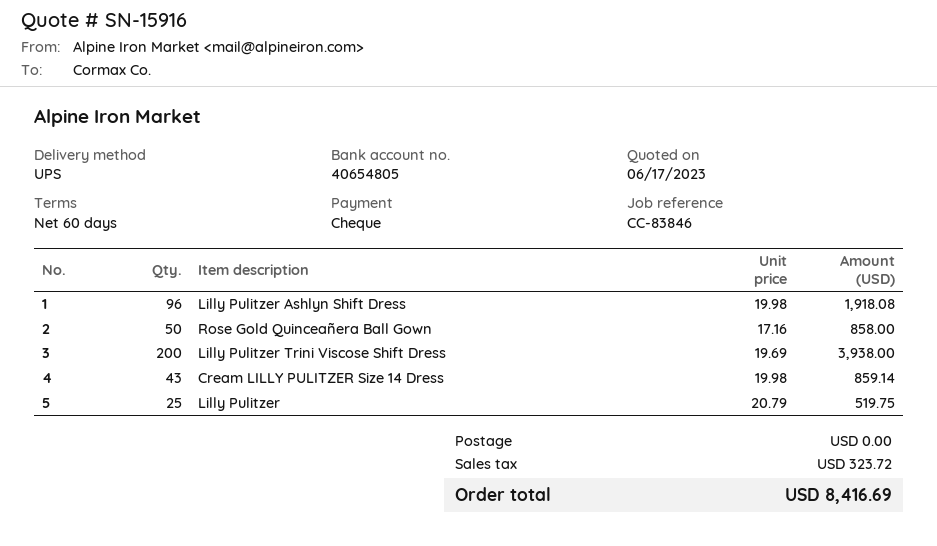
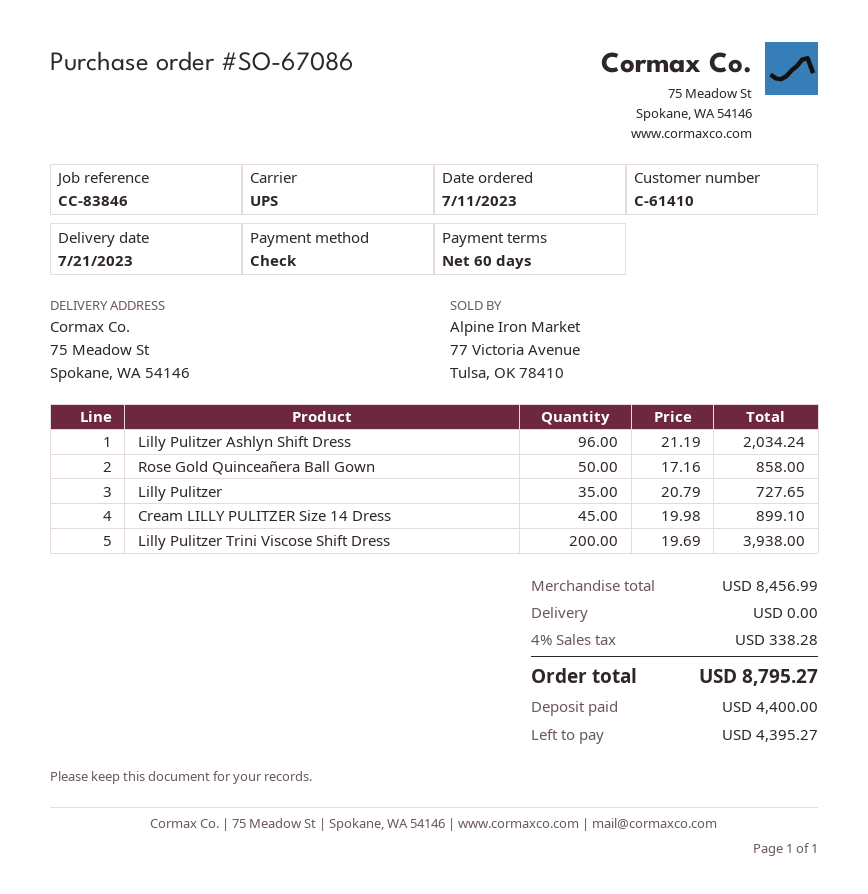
Lilly Pulitzer Ashlyn Shift Dress: 96 x 19.98 = 1918.08 -> 96 x 21.19 = 2034.24
Cream LILLY PULITZER Size 14 Dress: 43 x 19.98 = 859.14 -> 45 x 19.98 = 899.10
Lilly Pulitzer: 25 x 20.79 = 519.75 -> 35 x 20.79 = 727.65
tax: 323.72 -> 338.28
total: 8416.69 -> 8795.27

